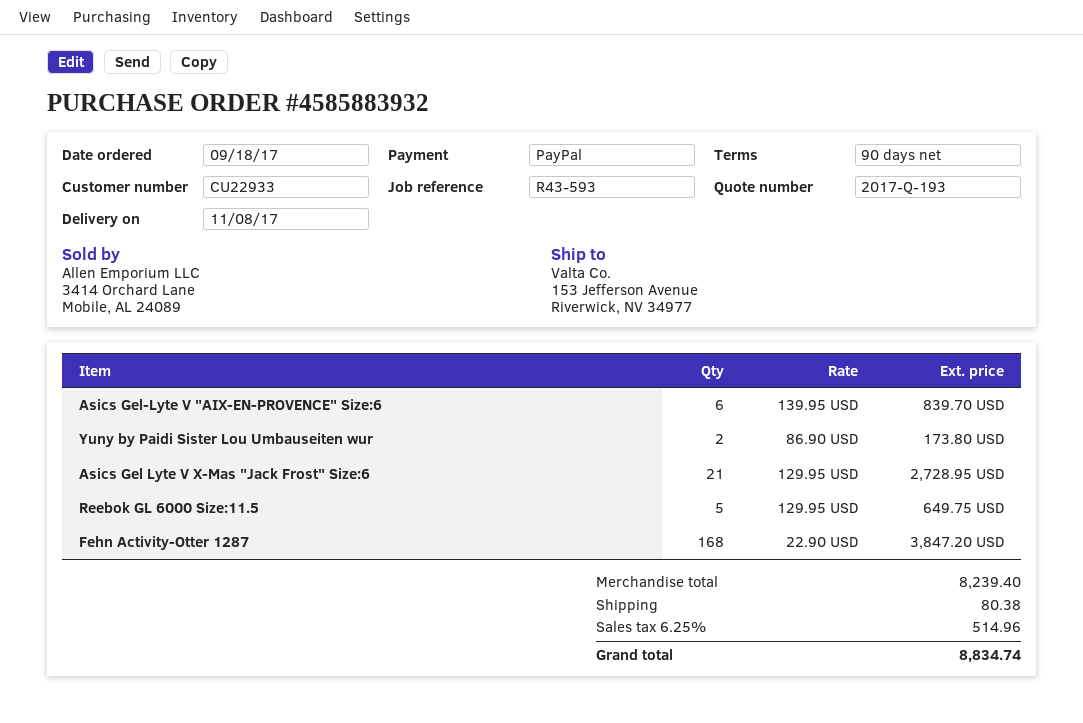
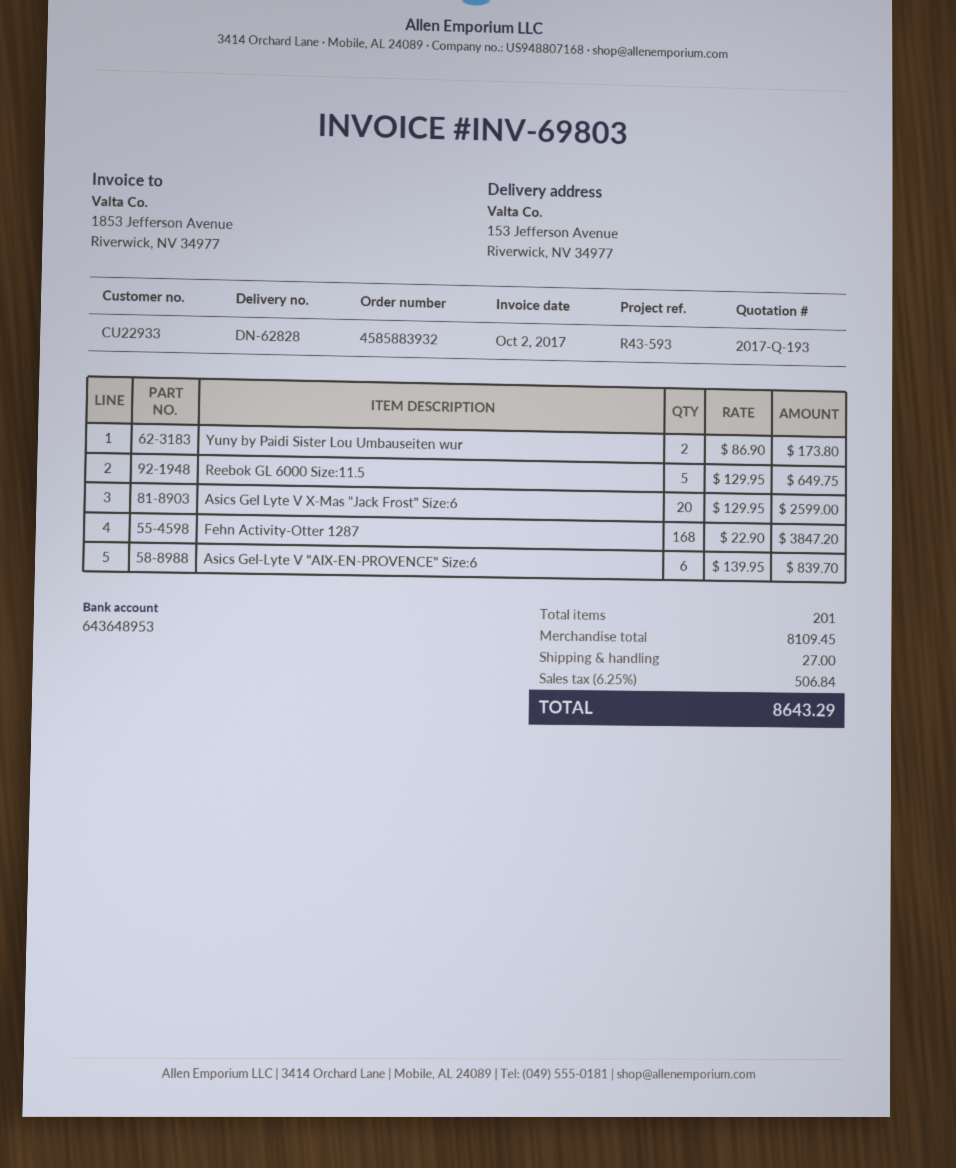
Asics Gel Lyte V X-Mas "Jack Frost" Size:6: 21 x 129.95 = 2728.95 -> 20 x 129.95 = 2599.00
subtotal: 8239.40 -> 8109.45
shipping: 80.38 -> 27.00
tax: 6.25% = 514.96 -> 6.25% = 506.84
total: 8834.74 -> 8643.29

